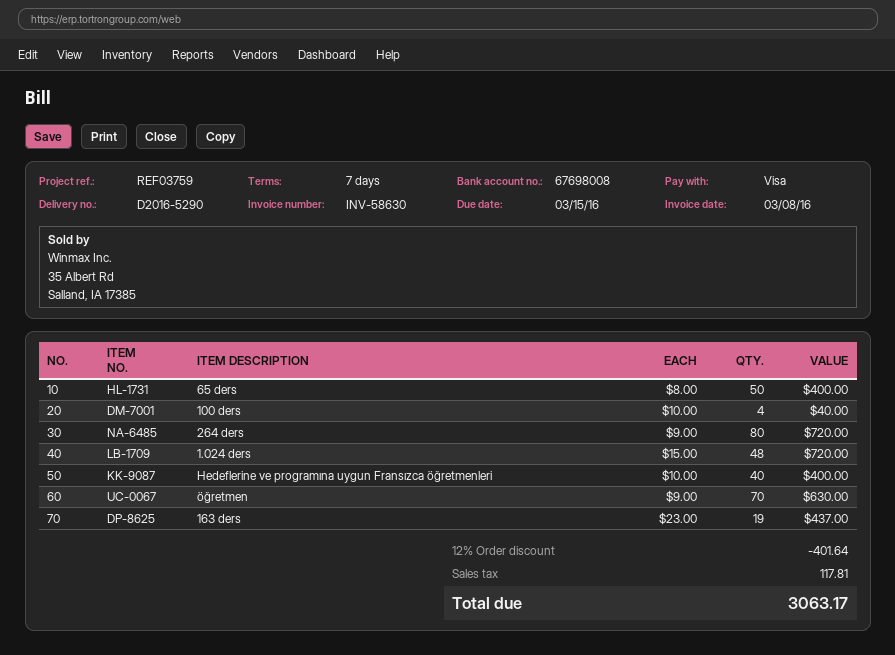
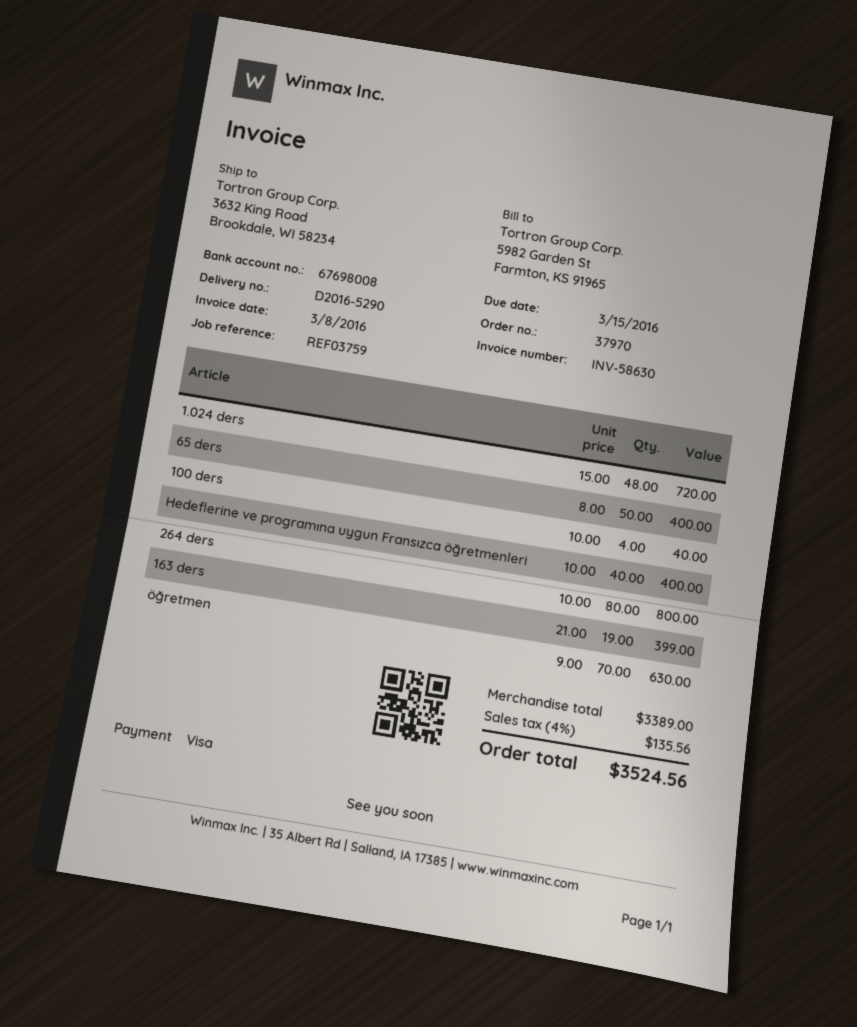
264 ders: 80 x 9.00 = 720.00 -> 80 x 10.00 = 800.00
163 ders: 19 x 23.00 = 437.00 -> 19 x 21.00 = 399.00
discount: 12% = 401.64 -> none
tax: 117.81 -> 135.56
total: 3063.17 -> 3524.56

